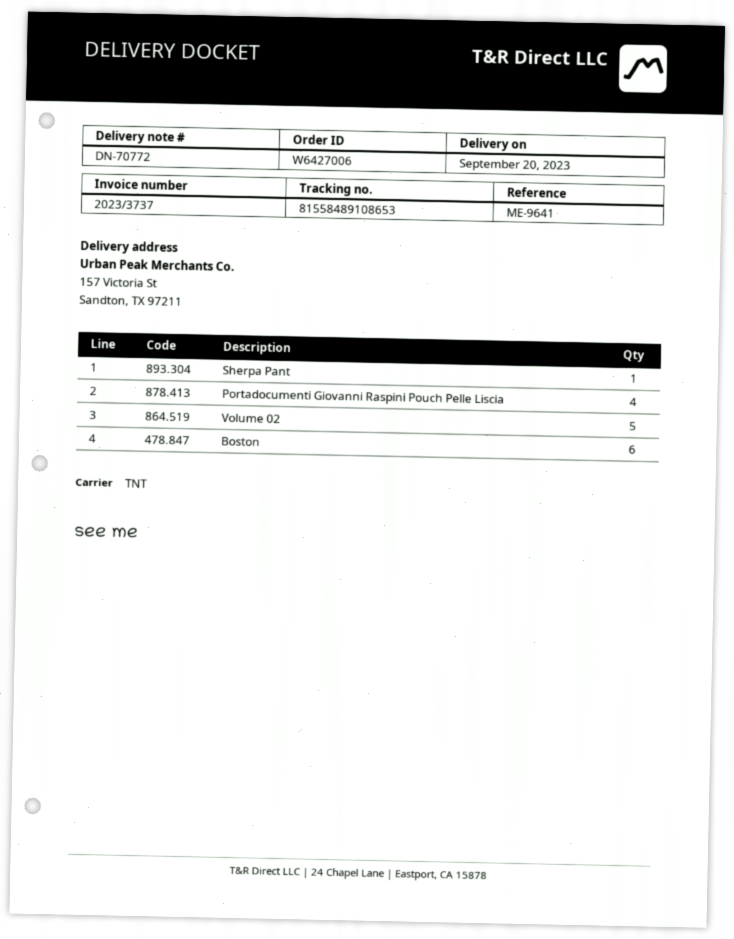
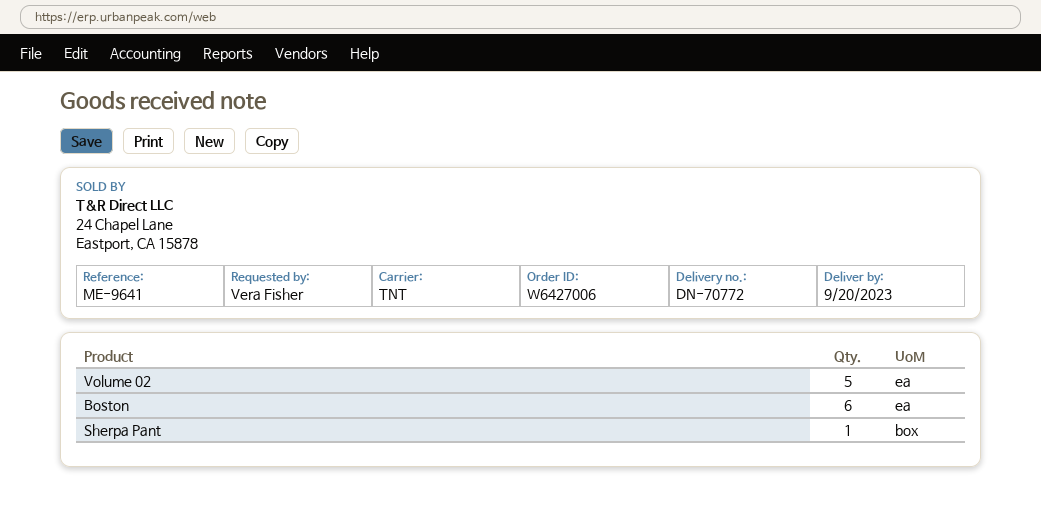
Portadocumenti Giovanni Raspini Pouch Pelle Liscia: 4 -> none

